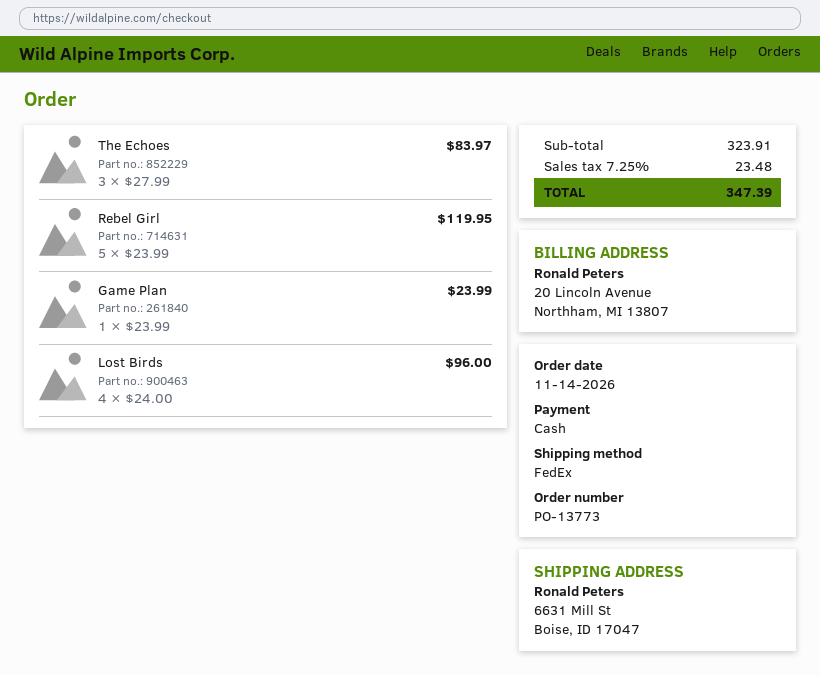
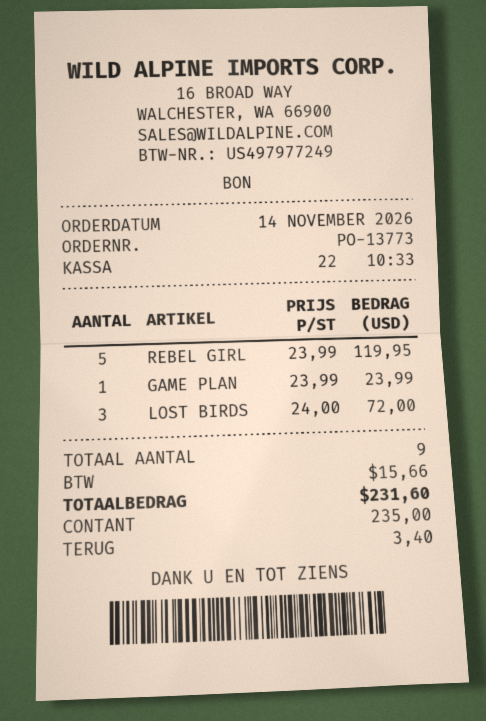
The Echoes: 3 x 27.99 = 83.97 -> none
Lost Birds: 4 x 24.00 = 96.00 -> 3 x 24.00 = 72.00
tax: 23.48 -> 15.66
total: 347.39 -> 231.60

